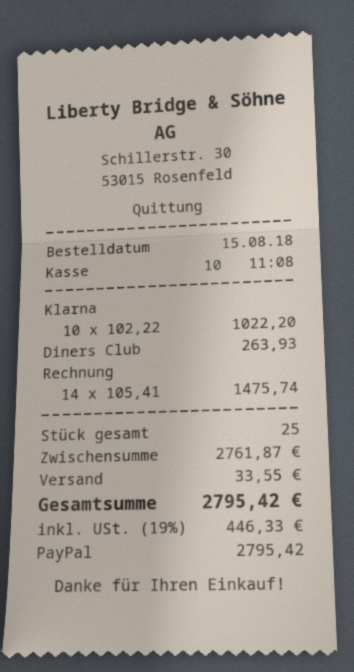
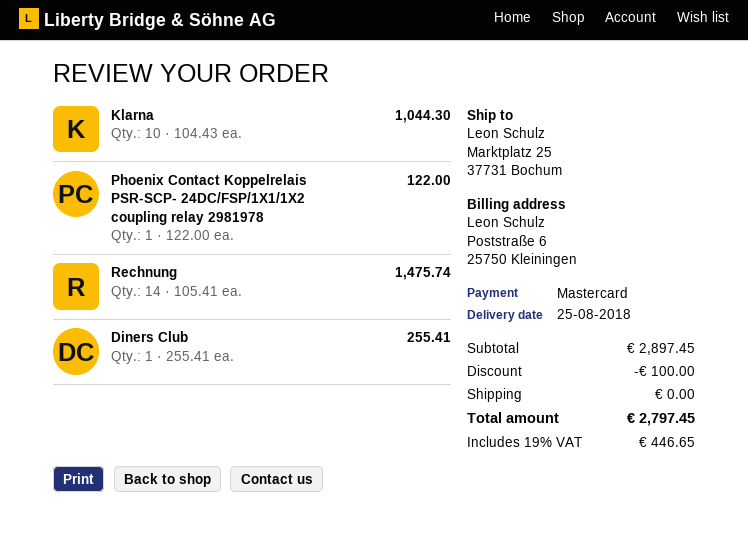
payment method: PayPal -> Mastercard
Klarna: 10 x 102.22 = 1022.20 -> 10 x 104.43 = 1044.30
Diners Club: 1 x 263.93 = 263.93 -> 1 x 255.41 = 255.41
Phoenix Contact Koppelrelais PSR-SCP- 24DC/FSP/1X1/1X2 coupling relay 2981978: none -> 1 x 122.00 = 122.00
subtotal: 2761.87 -> 2897.45
discount: none -> 100.00
shipping: 33.55 -> 0.00
tax: 19% = 446.33 -> 19% = 446.65
total: 2795.42 -> 2797.45

